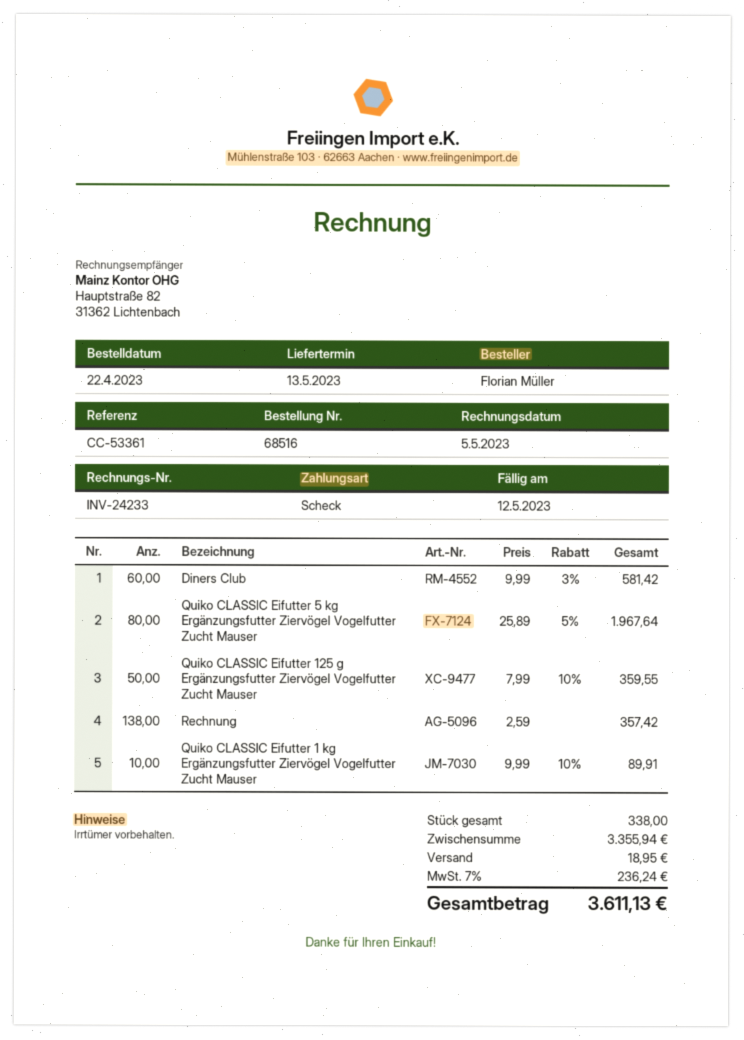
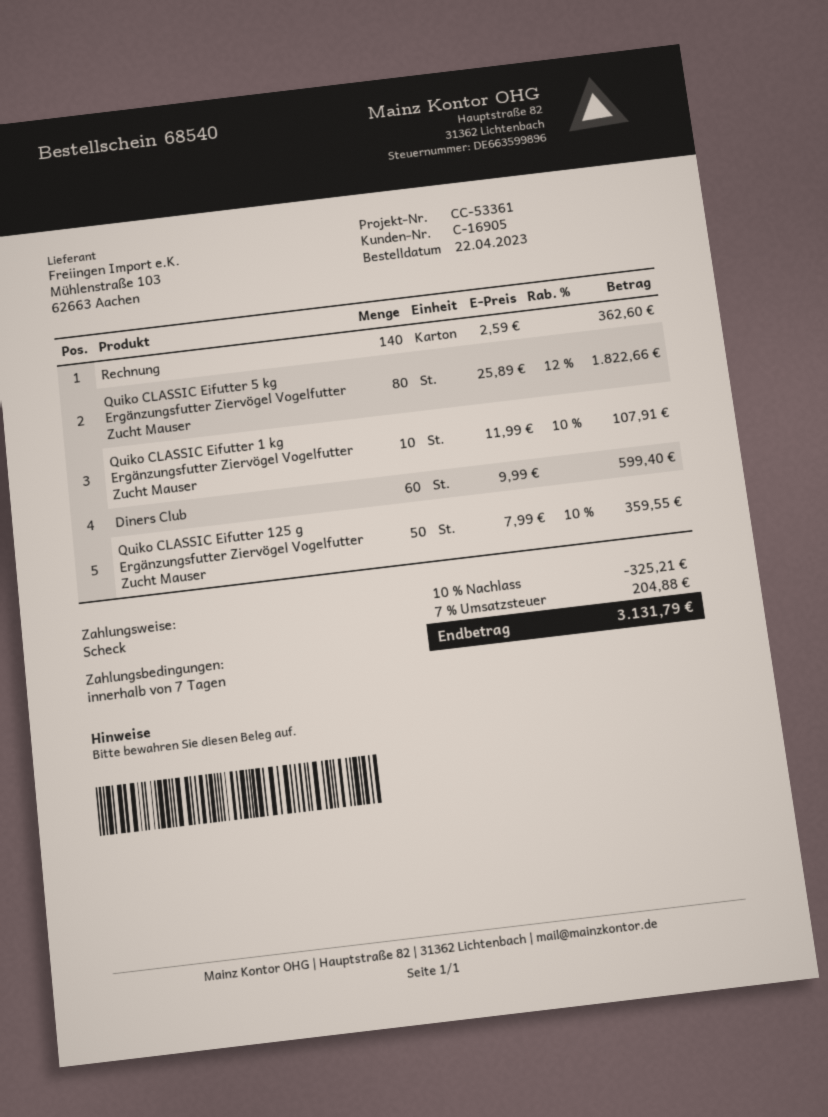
order number: 68516 -> 68540
Diners Club: 60 x 9.99 - 3% = 581.42 -> 60 x 9.99 = 599.40
Quiko CLASSIC Eifutter 5 kg Ergänzungsfutter Ziervögel Vogelfutter Zucht Mauser: 80 x 25.89 - 5% = 1967.64 -> 80 x 25.89 - 12% = 1822.66
Rechnung: 138 x 2.59 = 357.42 -> 140 x 2.59 = 362.60
Quiko CLASSIC Eifutter 1 kg Ergänzungsfutter Ziervögel Vogelfutter Zucht Mauser: 10 x 9.99 - 10% = 89.91 -> 10 x 11.99 - 10% = 107.91
discount: none -> 10% = 325.21
shipping: 18.95 -> none
tax: 7% = 236.24 -> 7% = 204.88
total: 3611.13 -> 3131.79

